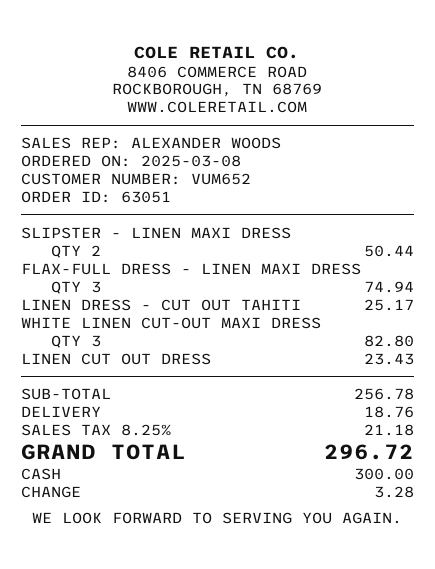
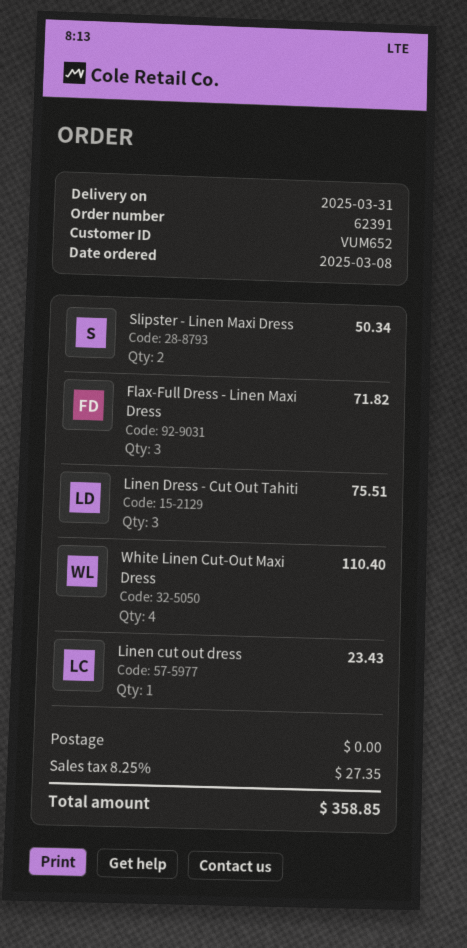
order number: 63051 -> 62391
SLIPSTER - LINEN MAXI DRESS: 2 for 50.44 -> 2 for 50.34
FLAX-FULL DRESS - LINEN MAXI DRESS: 3 for 74.94 -> 3 for 71.82
LINEN DRESS - CUT OUT TAHITI: 1 for 25.17 -> 3 for 75.51
WHITE LINEN CUT-OUT MAXI DRESS: 3 for 82.80 -> 4 for 110.40
shipping: 18.76 -> 0.00
tax: 8.25% = 21.18 -> 8.25% = 27.35
total: 296.72 -> 358.85

